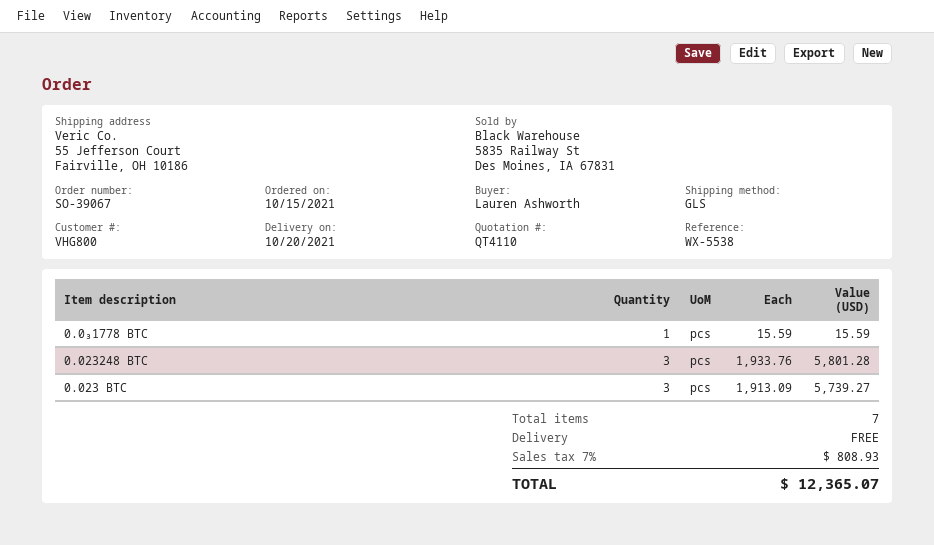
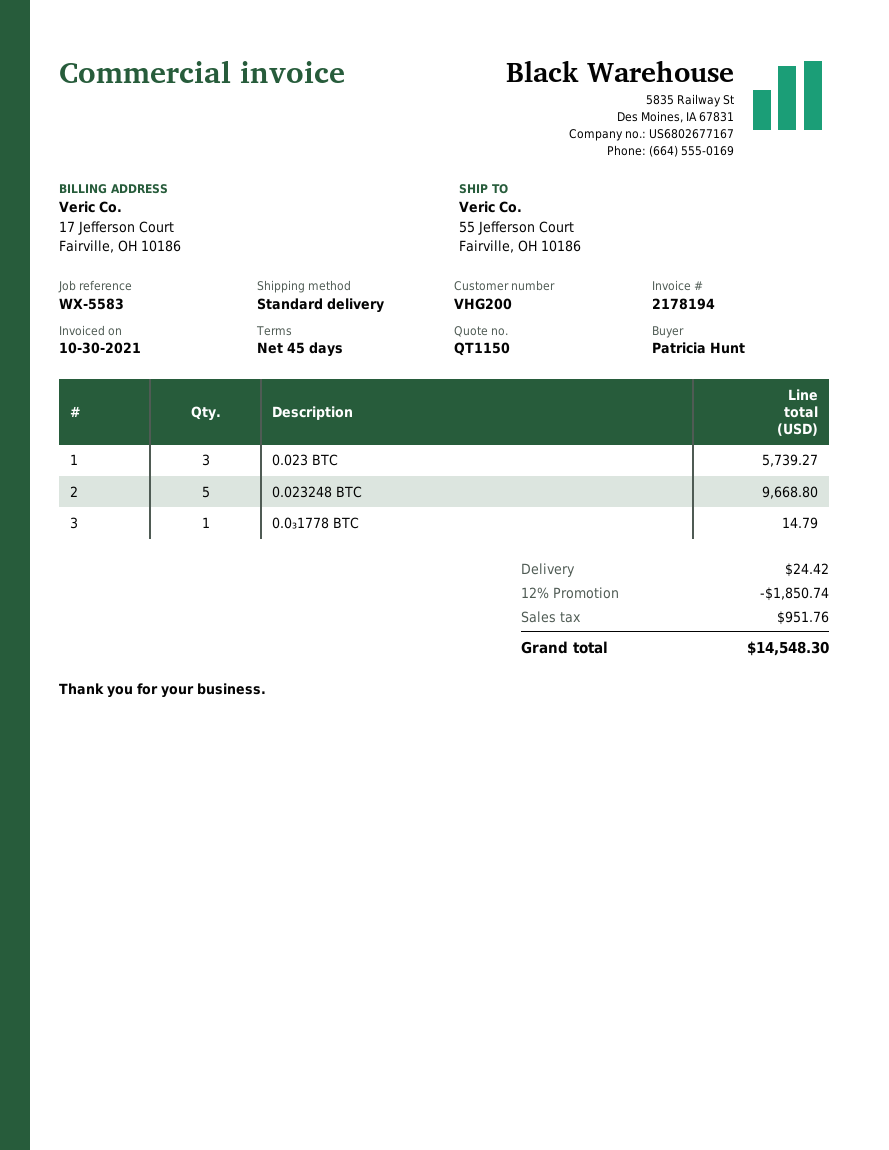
quote number: QT4110 -> QT1150
customer number: VHG800 -> VHG200
reference: WX-5538 -> WX-5583
ordered by: Lauren Ashworth -> Patricia Hunt
shipping method: GLS -> standard
0.0₃1778 BTC: 1 for 15.59 -> 1 for 14.79
0.023248 BTC: 3 for 5801.28 -> 5 for 9668.80
discount: none -> 12% = 1850.74
shipping: 0.00 -> 24.42
tax: 808.93 -> 951.76
total: 12365.07 -> 14548.30

